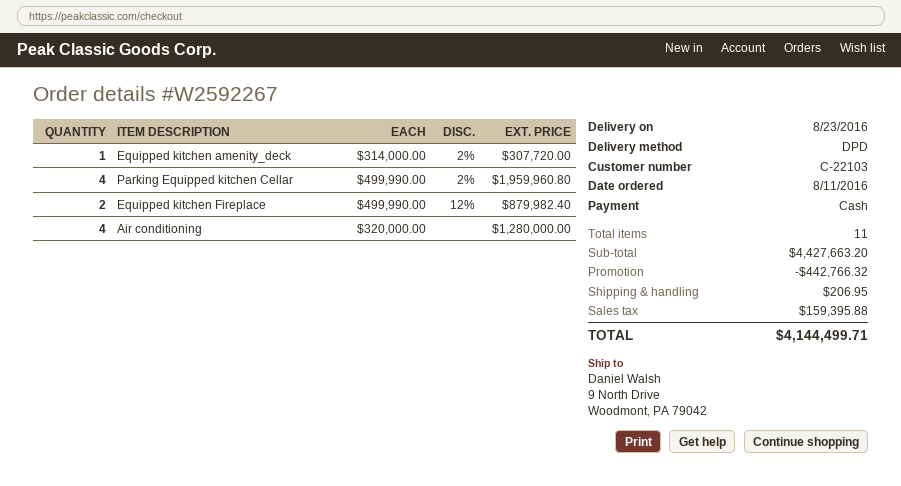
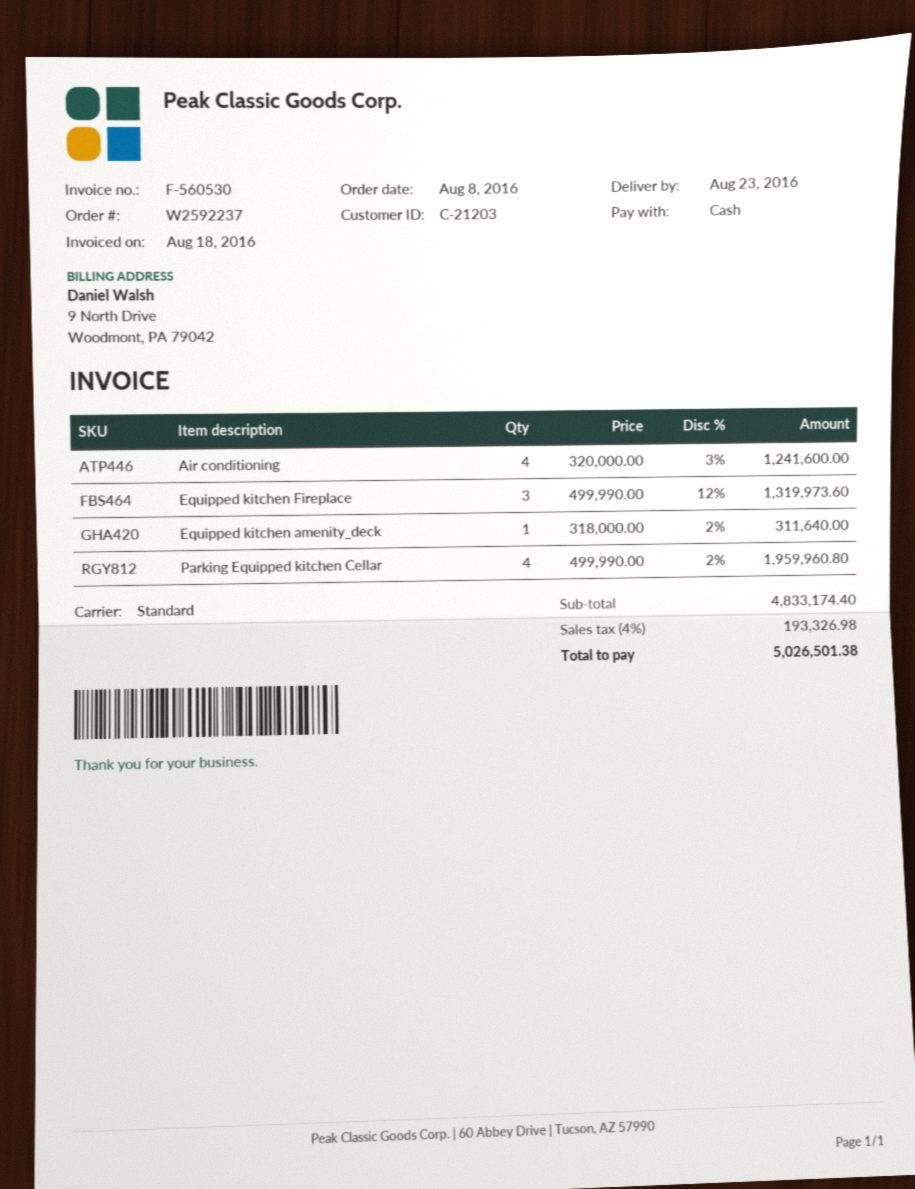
order number: W2592267 -> W2592237
order date: 2016-08-11 -> 2016-08-08
customer number: C-22103 -> C-21203
shipping method: DPD -> standard
Equipped kitchen amenity_deck: 1 x 314000.00 - 2% = 307720.00 -> 1 x 318000.00 - 2% = 311640.00
Equipped kitchen Fireplace: 2 x 499990.00 - 12% = 879982.40 -> 3 x 499990.00 - 12% = 1319973.60
Air conditioning: 4 x 320000.00 = 1280000.00 -> 4 x 320000.00 - 3% = 1241600.00
subtotal: 4427663.20 -> 4833174.40
discount: 442766.32 -> none
shipping: 206.95 -> none
tax: 159395.88 -> 193326.98
total: 4144499.71 -> 5026501.38

